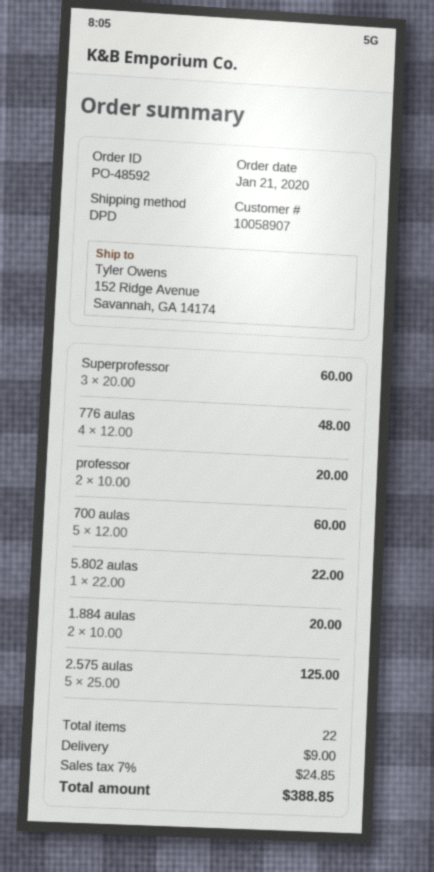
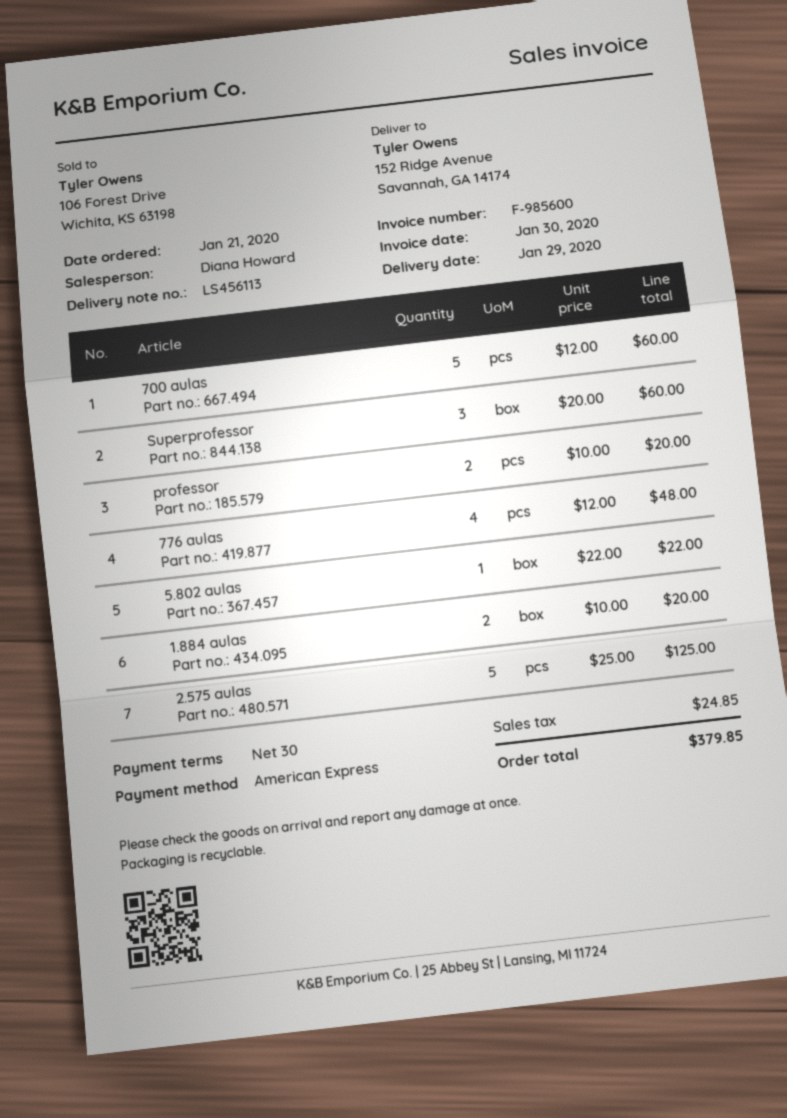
shipping: 9.00 -> none
total: 388.85 -> 379.85

